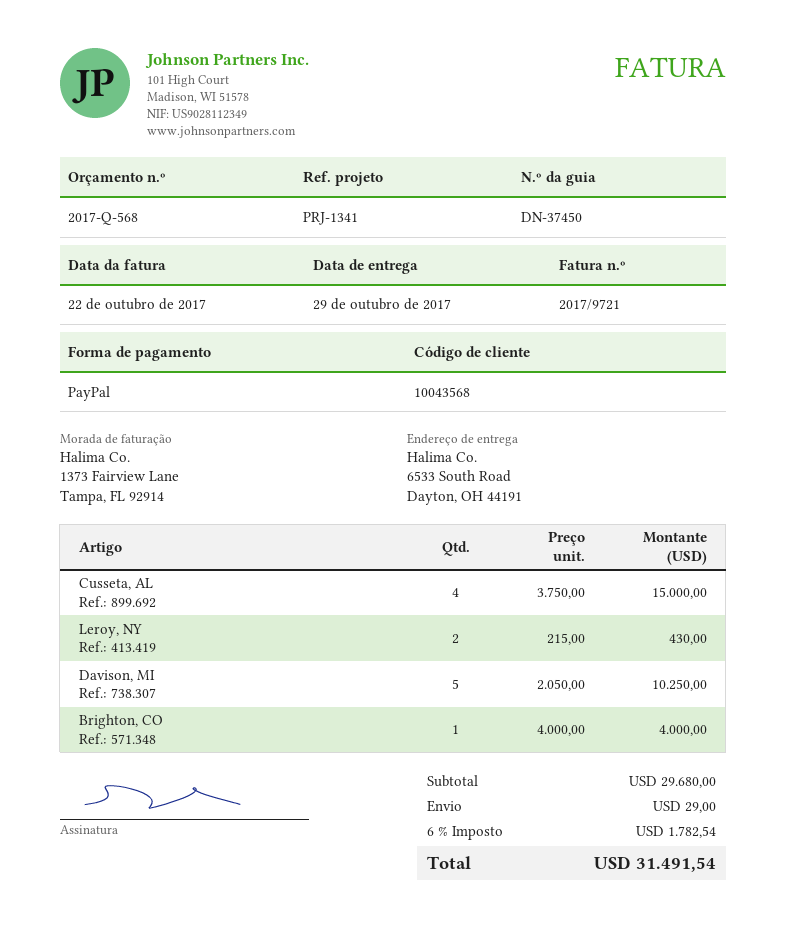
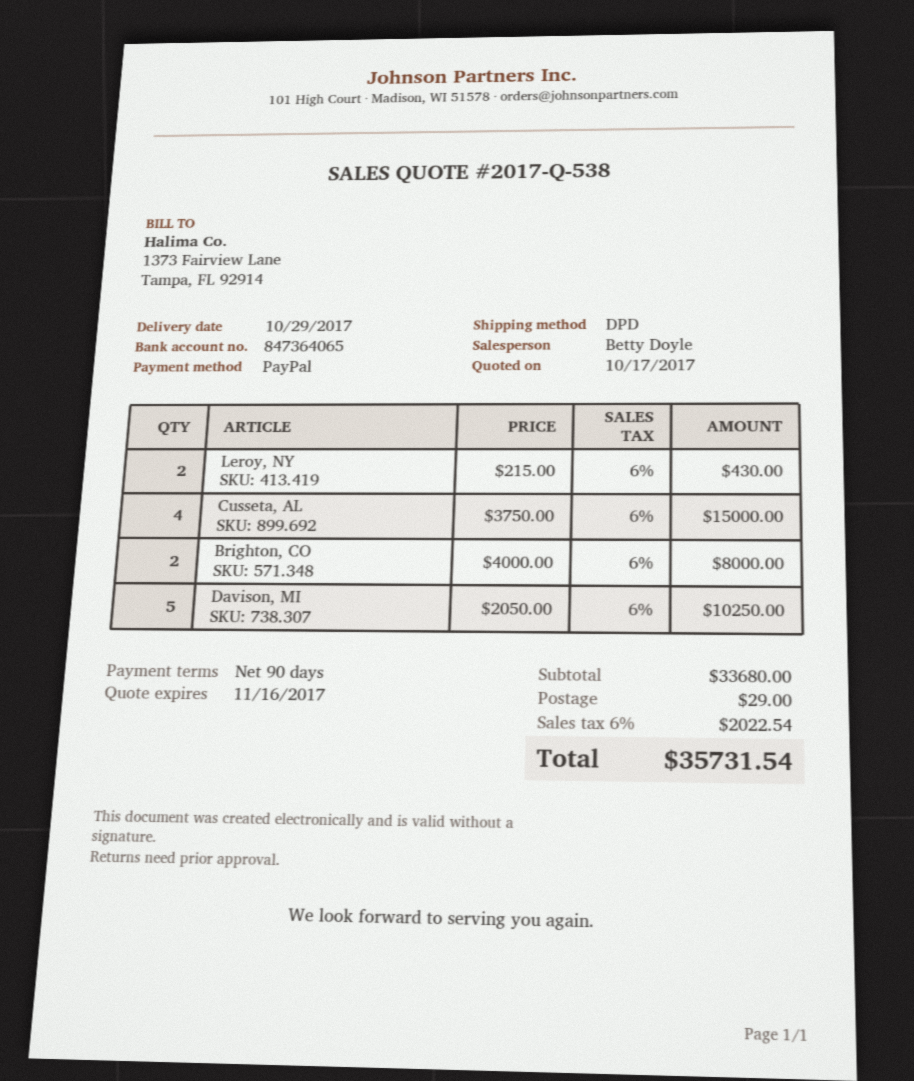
quote number: 2017-Q-568 -> 2017-Q-538
Brighton, CO: 1 x 4000.00 = 4000.00 -> 2 x 4000.00 = 8000.00
subtotal: 29680.00 -> 33680.00
tax: 6% = 1782.54 -> 6% = 2022.54
total: 31491.54 -> 35731.54

